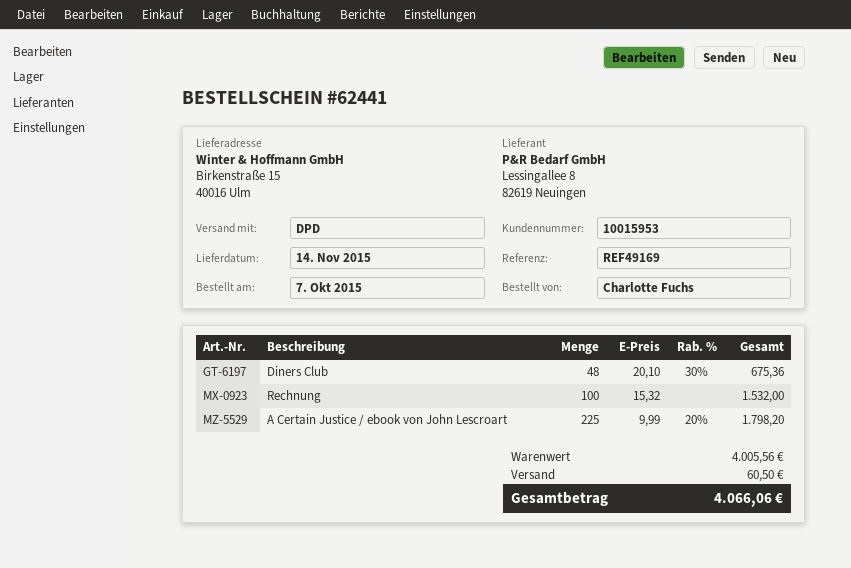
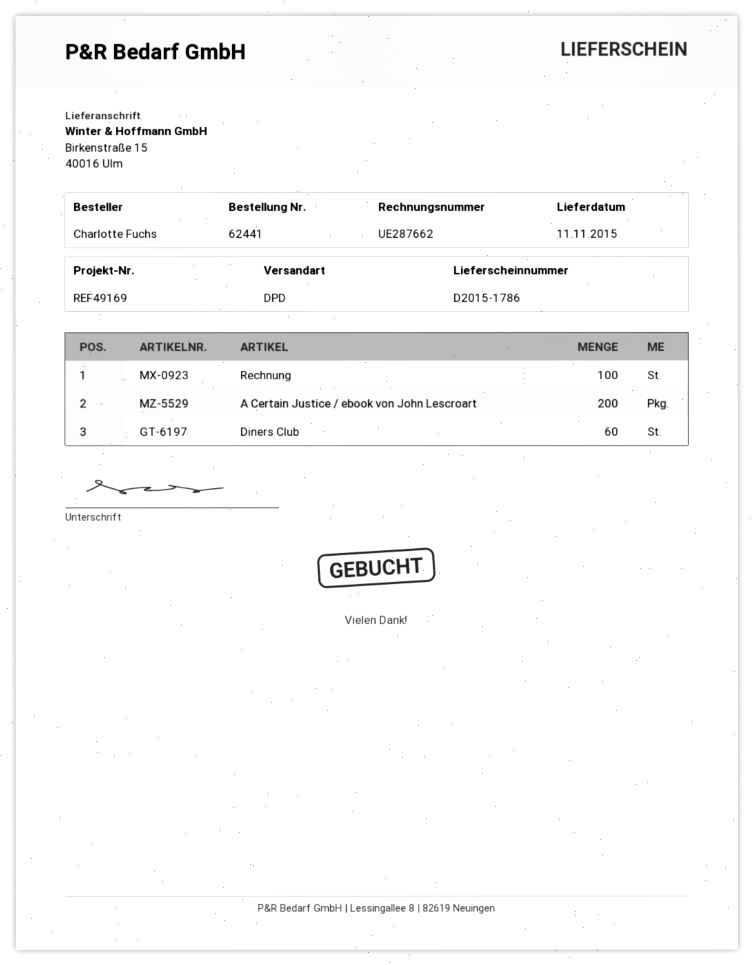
delivery date: 2015-11-14 -> 2015-11-11
Diners Club: 48 -> 60
A Certain Justice / ebook von John Lescroart: 225 -> 200

